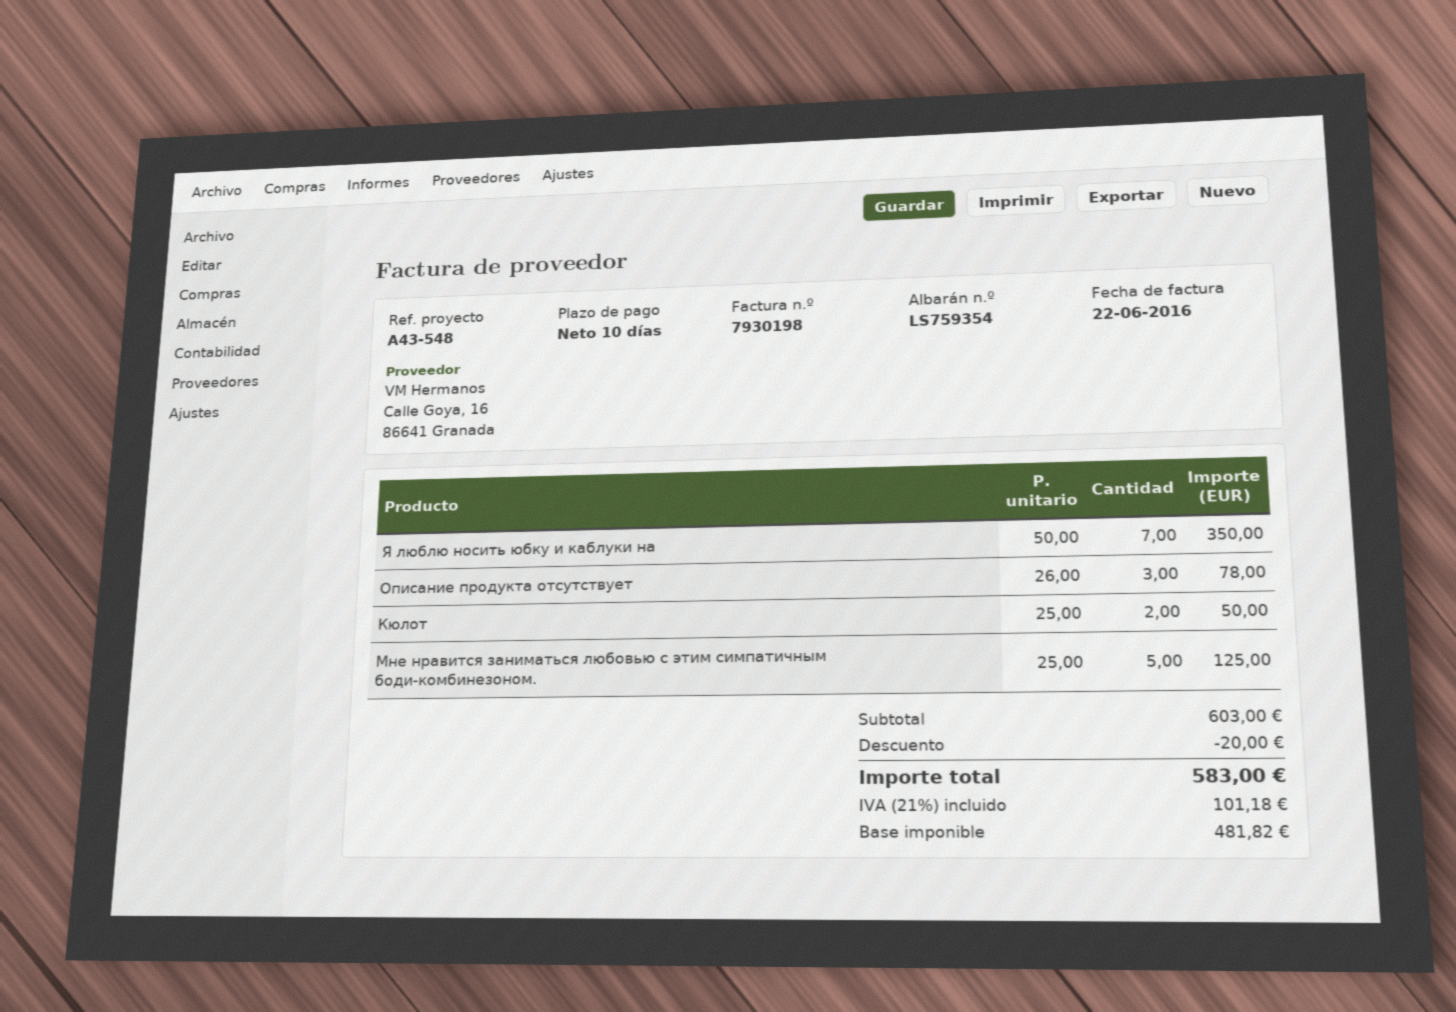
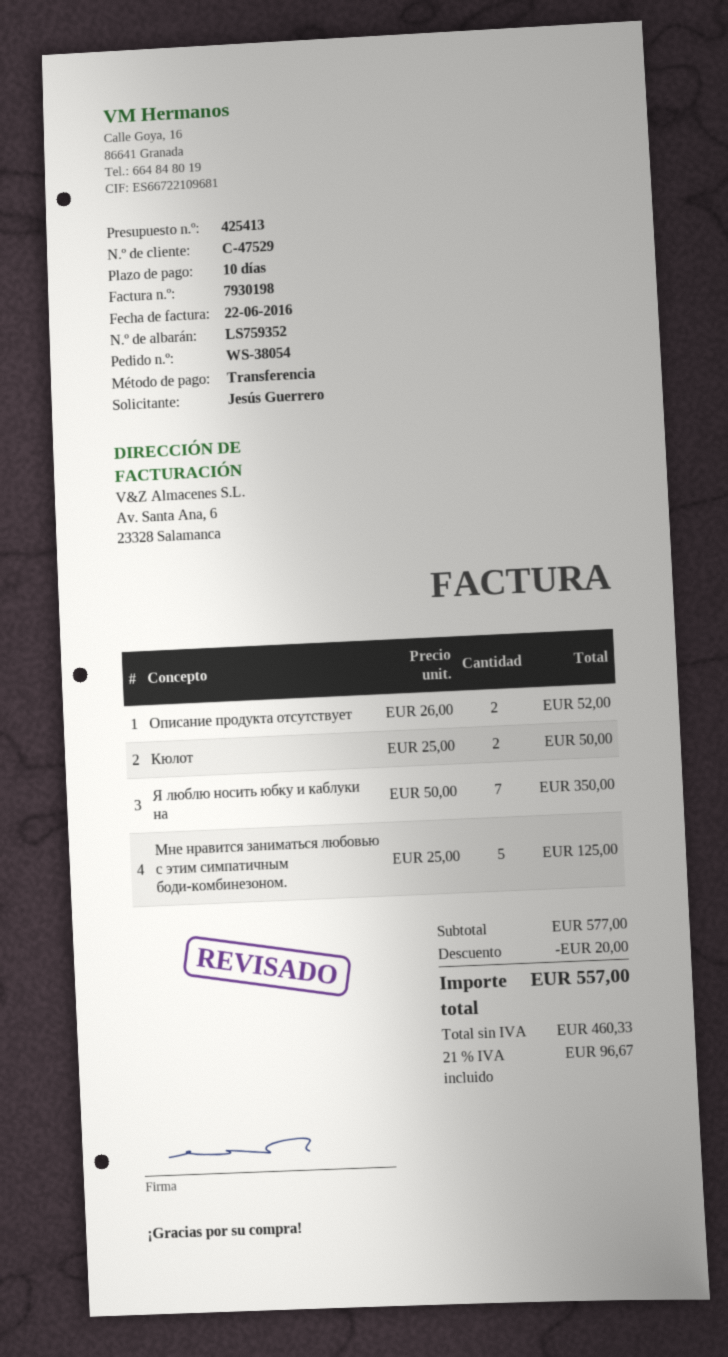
delivery note number: LS759354 -> LS759352
Описание продукта отсутствует: 3 x 26.00 = 78.00 -> 2 x 26.00 = 52.00
subtotal: 603.00 -> 577.00
net: 481.82 -> 460.33
tax: 21% = 101.18 -> 21% = 96.67
total: 583.00 -> 557.00

